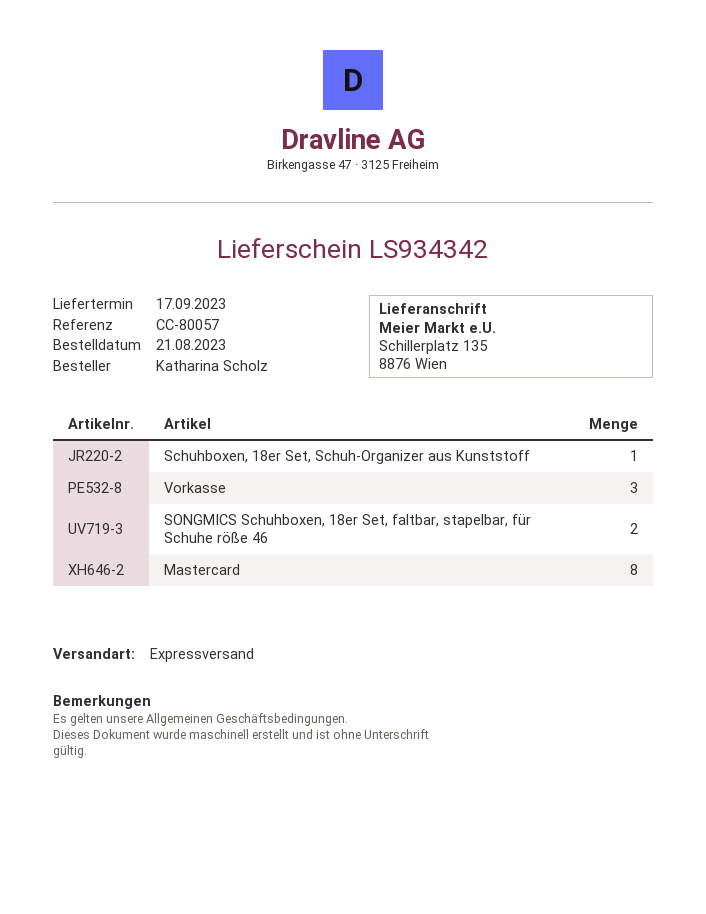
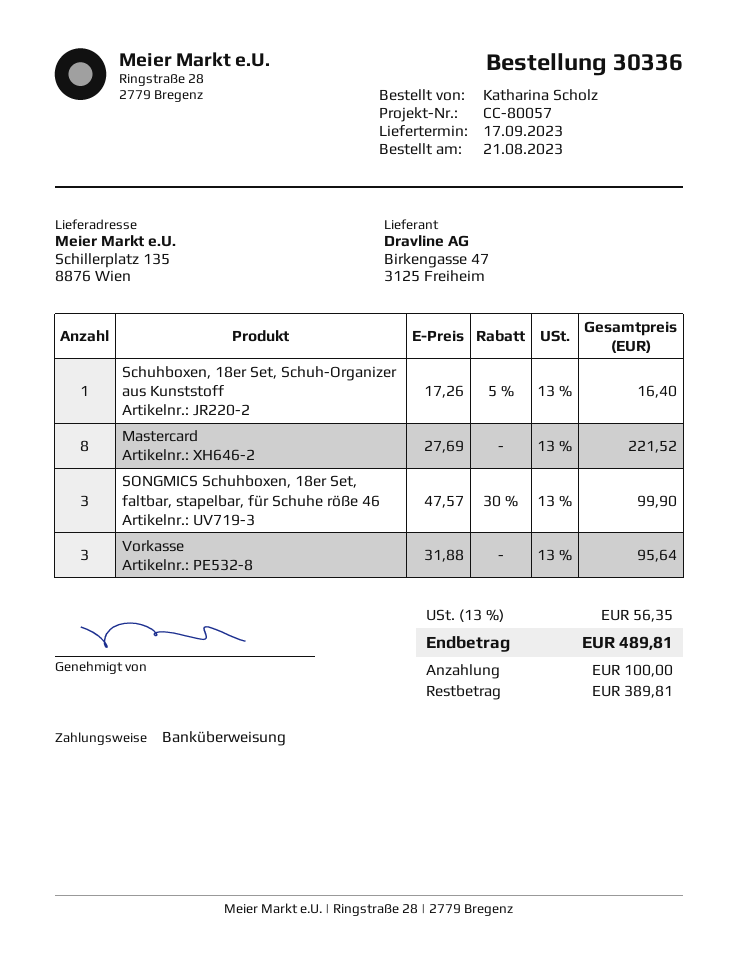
SONGMICS Schuhboxen, 18er Set, faltbar, stapelbar, für Schuhe röße 46: 2 -> 3

